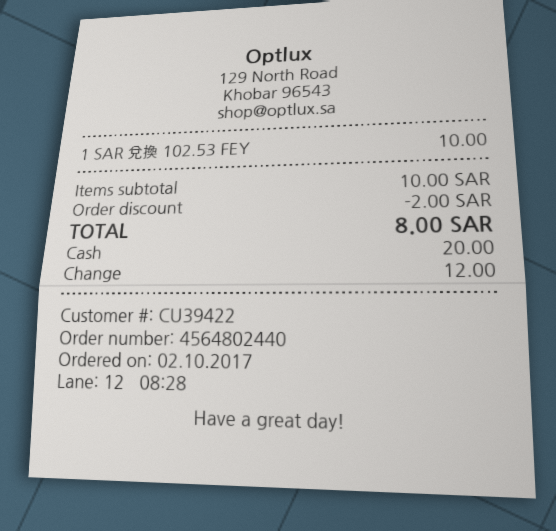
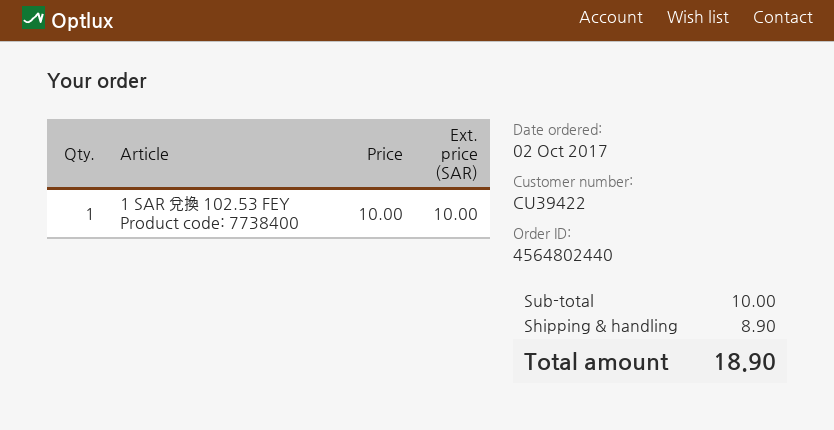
discount: 2.00 -> none
shipping: none -> 8.90
total: 8.00 -> 18.90

